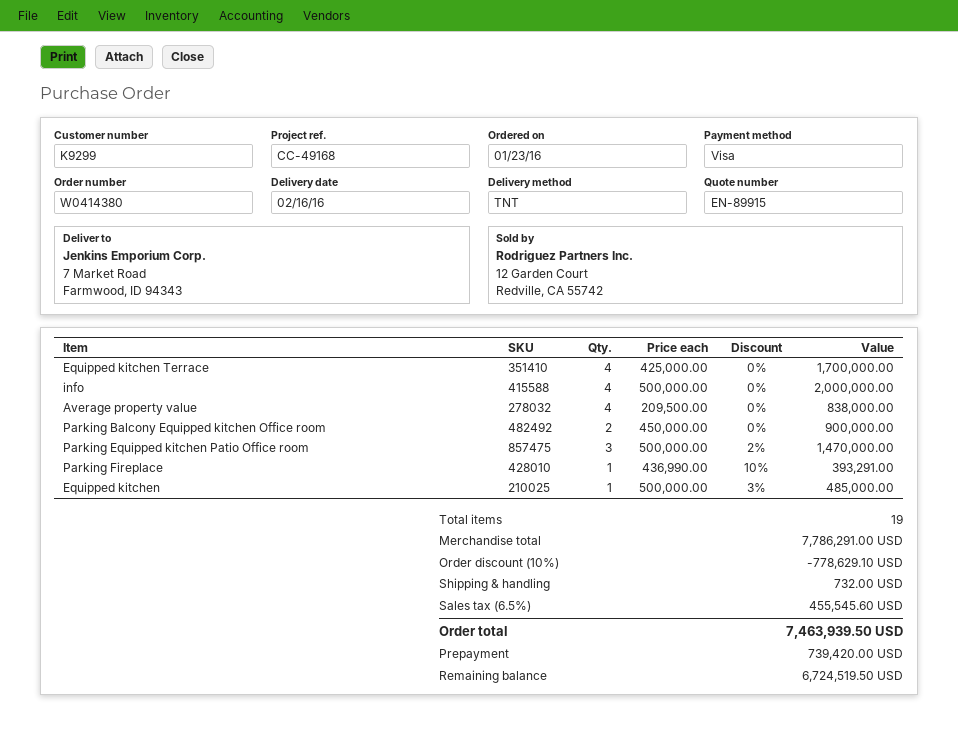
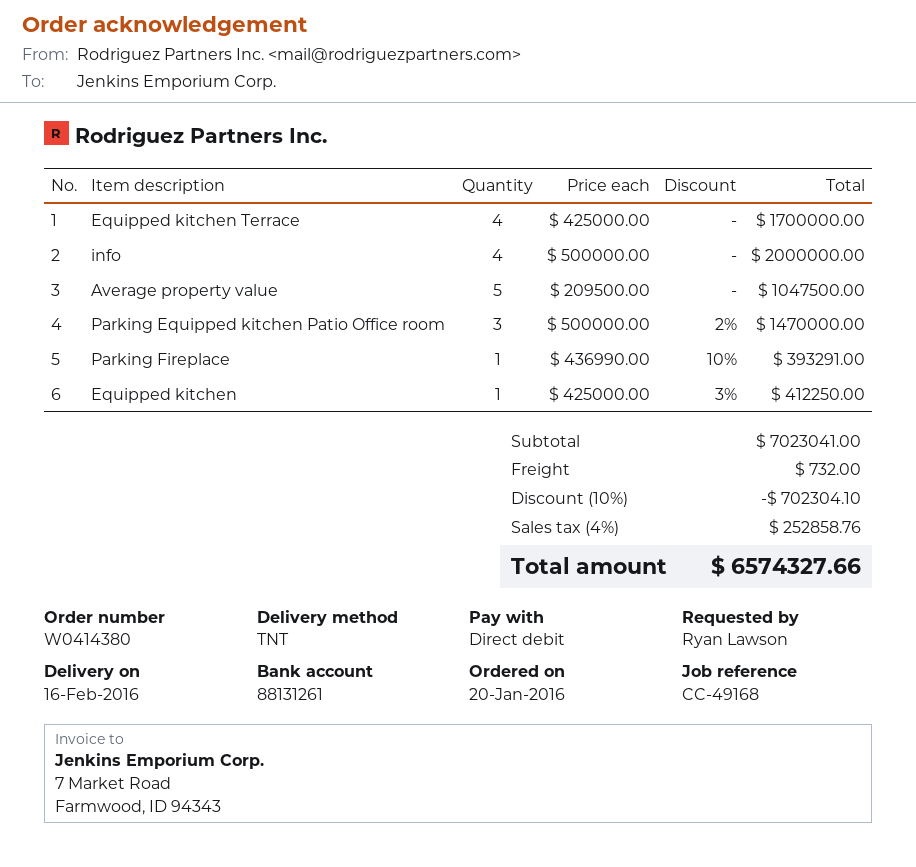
order date: 2016-01-23 -> 2016-01-20
payment method: Visa -> direct debit
Average property value: 4 x 209500.00 = 838000.00 -> 5 x 209500.00 = 1047500.00
Parking Balcony Equipped kitchen Office room: 2 x 450000.00 = 900000.00 -> none
Equipped kitchen: 1 x 500000.00 - 3% = 485000.00 -> 1 x 425000.00 - 3% = 412250.00
subtotal: 7786291.00 -> 7023041.00
discount: 10% = 778629.10 -> 10% = 702304.10
tax: 6.5% = 455545.60 -> 4% = 252858.76
total: 7463939.50 -> 6574327.66

